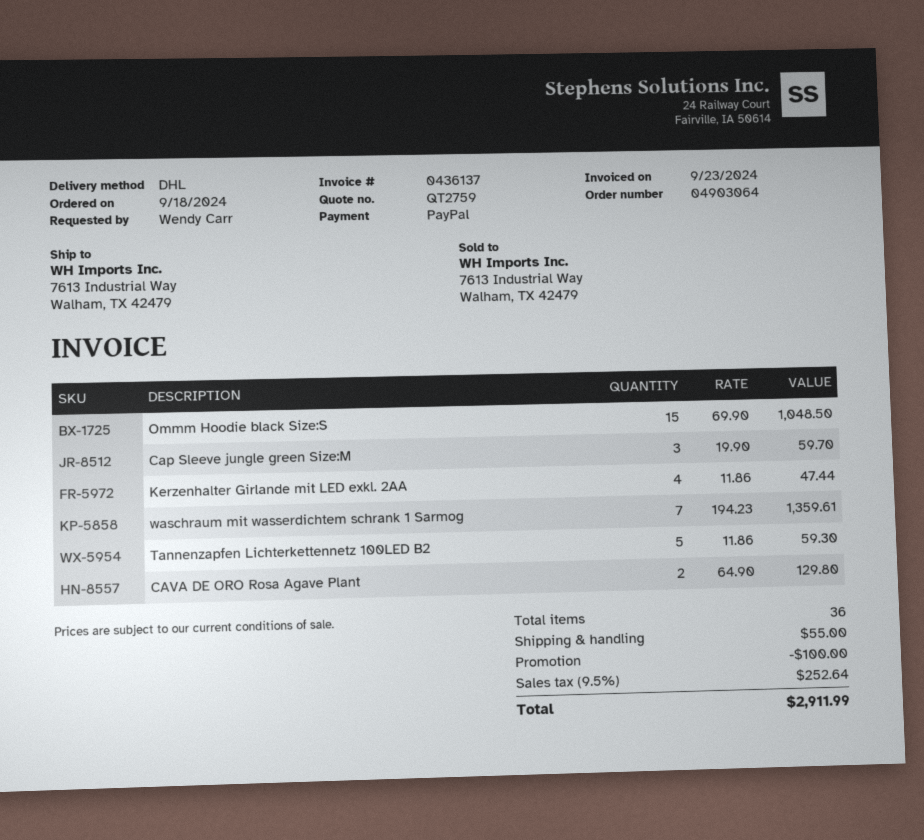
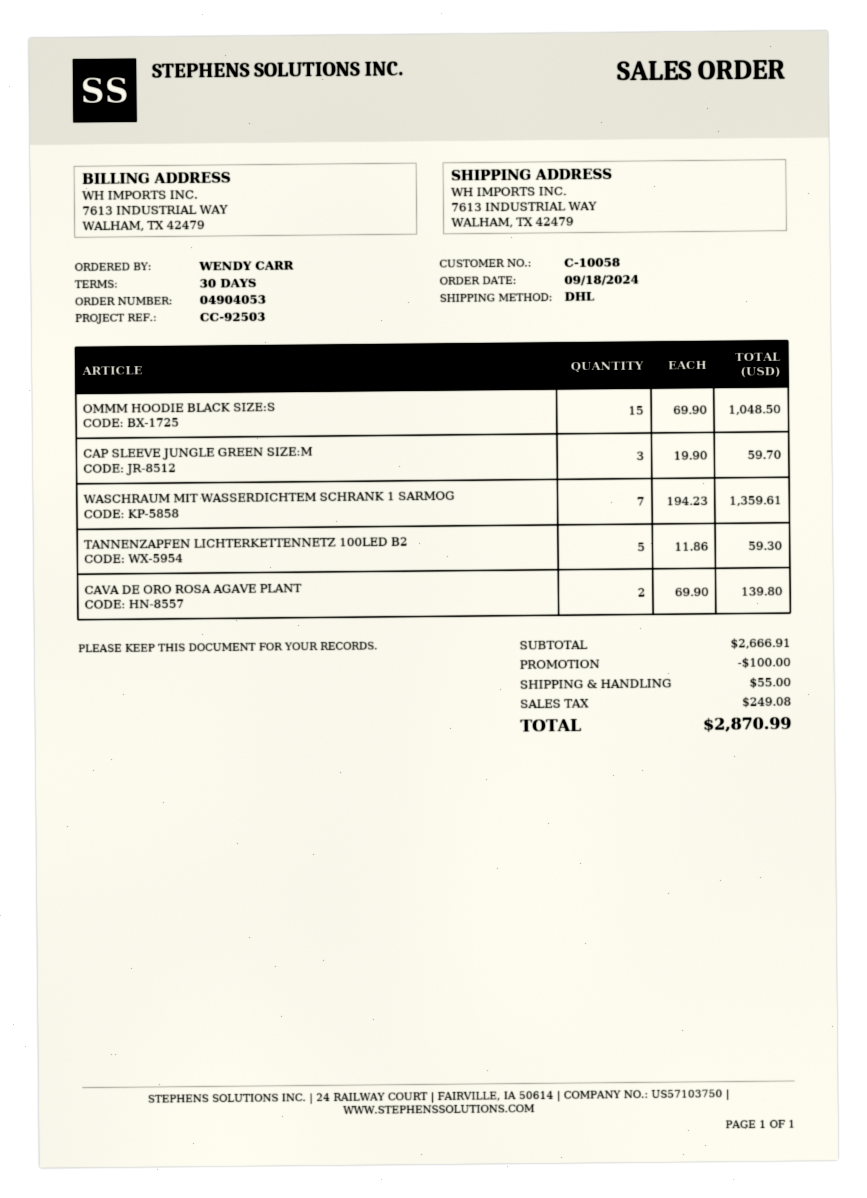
order number: 04903064 -> 04904053
Kerzenhalter Girlande mit LED exkl. 2AA: 4 x 11.86 = 47.44 -> none
CAVA DE ORO Rosa Agave Plant: 2 x 64.90 = 129.80 -> 2 x 69.90 = 139.80
tax: 252.64 -> 249.08
total: 2911.99 -> 2870.99

